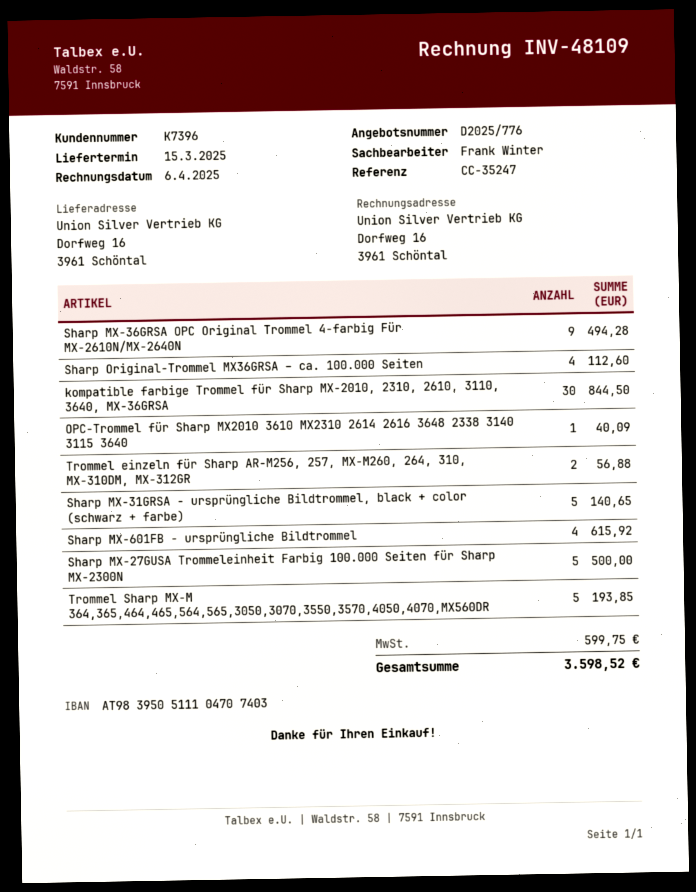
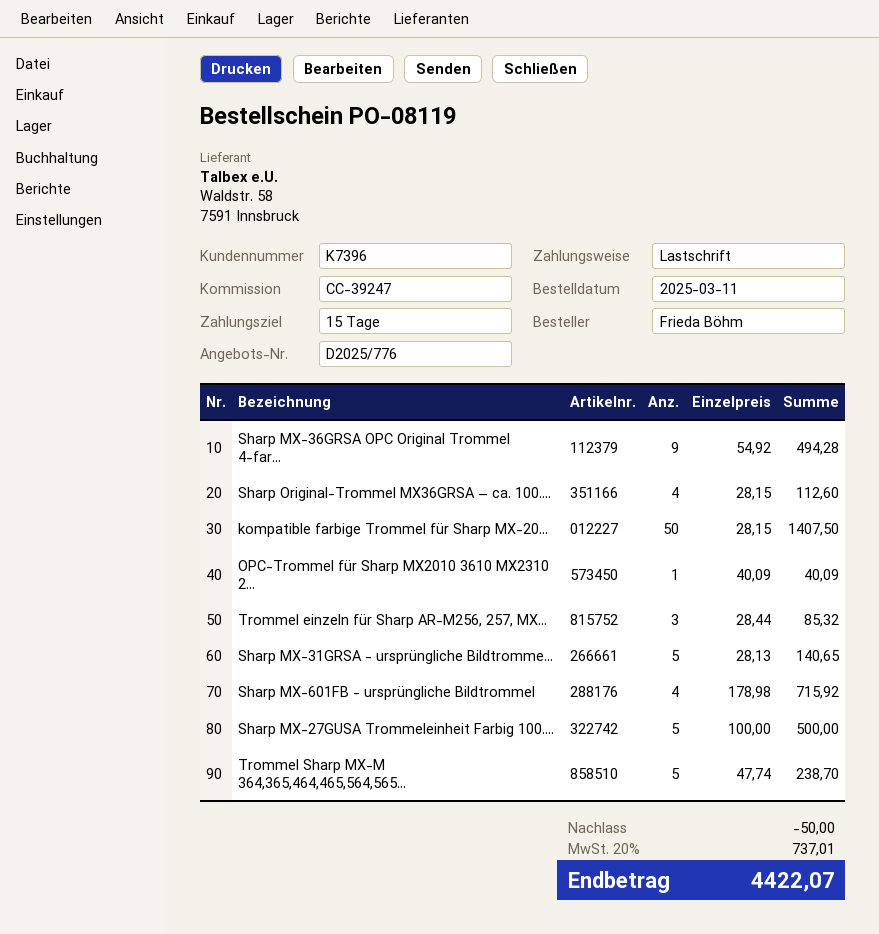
reference: CC-35247 -> CC-39247
kompatible farbige Trommel für Sharp MX-2010, 2310, 2610, 3110, 3640, MX-36GRSA: 30 for 844.50 -> 50 for 1407.50
Trommel einzeln für Sharp AR-M256, 257, MX-M260, 264, 310, MX-310DM, MX-312GR: 2 for 56.88 -> 3 for 85.32
Sharp MX-601FB - ursprüngliche Bildtrommel: 4 for 615.92 -> 4 for 715.92
Trommel Sharp MX-M 364,365,464,465,564,565,3050,3070,3550,3570,4050,4070,MX560DR: 5 for 193.85 -> 5 for 238.70
discount: none -> 50.00
tax: 599.75 -> 737.01
total: 3598.52 -> 4422.07

